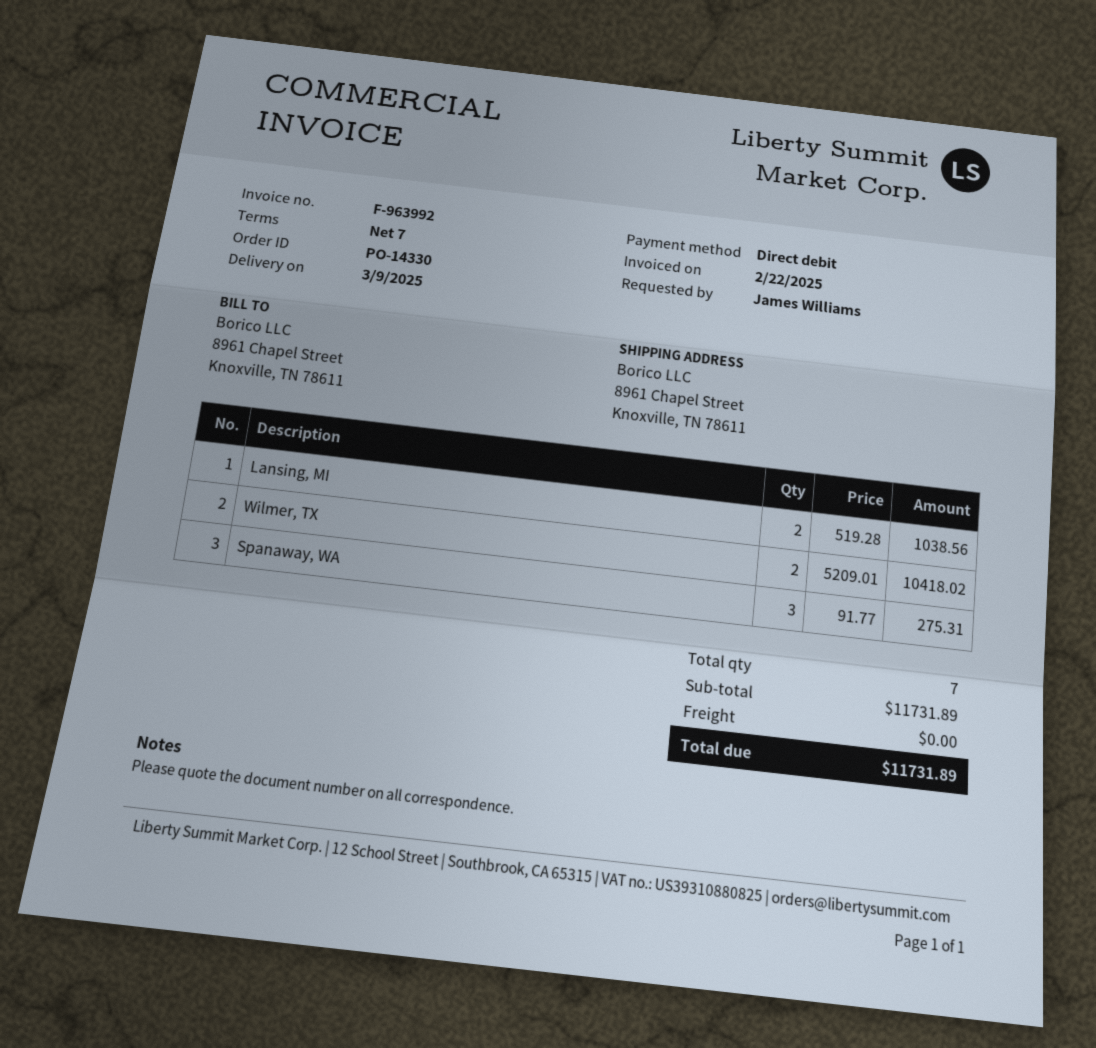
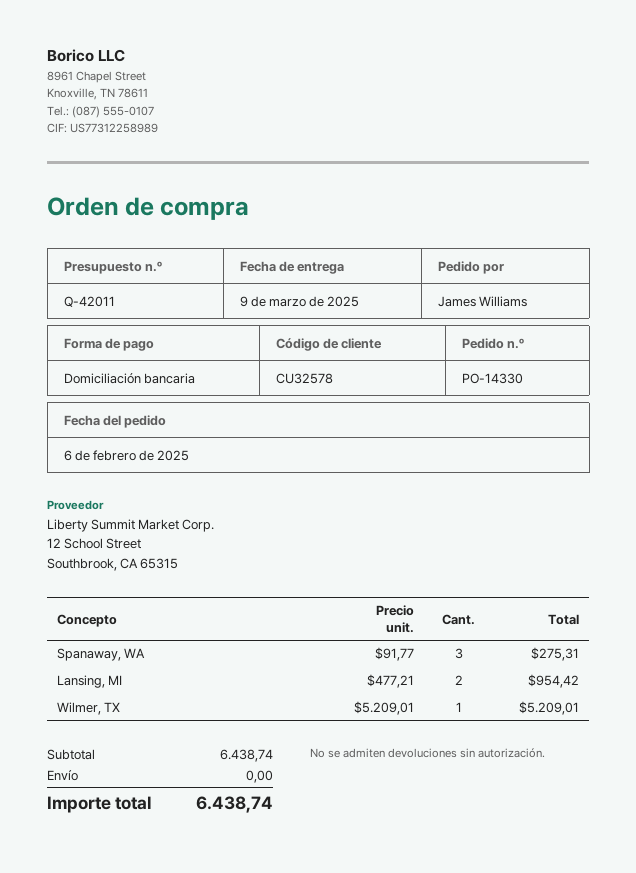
Lansing, MI: 2 x 519.28 = 1038.56 -> 2 x 477.21 = 954.42
Wilmer, TX: 2 x 5209.01 = 10418.02 -> 1 x 5209.01 = 5209.01
subtotal: 11731.89 -> 6438.74
total: 11731.89 -> 6438.74

